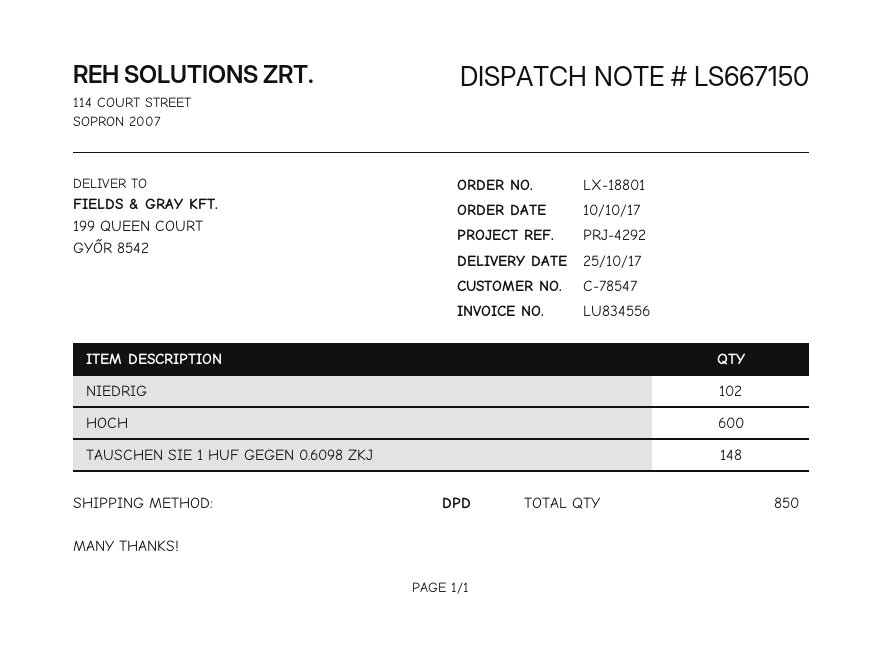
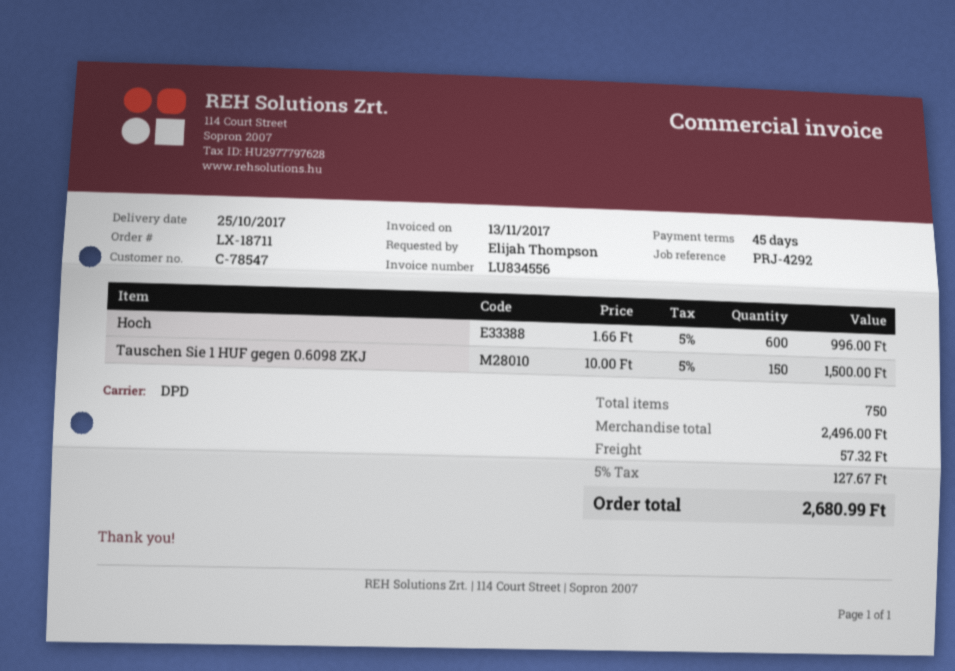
order number: LX-18801 -> LX-18711
NIEDRIG: 102 -> none
TAUSCHEN SIE 1 HUF GEGEN 0.6098 ZKJ: 148 -> 150
total quantity: 850 -> 750

